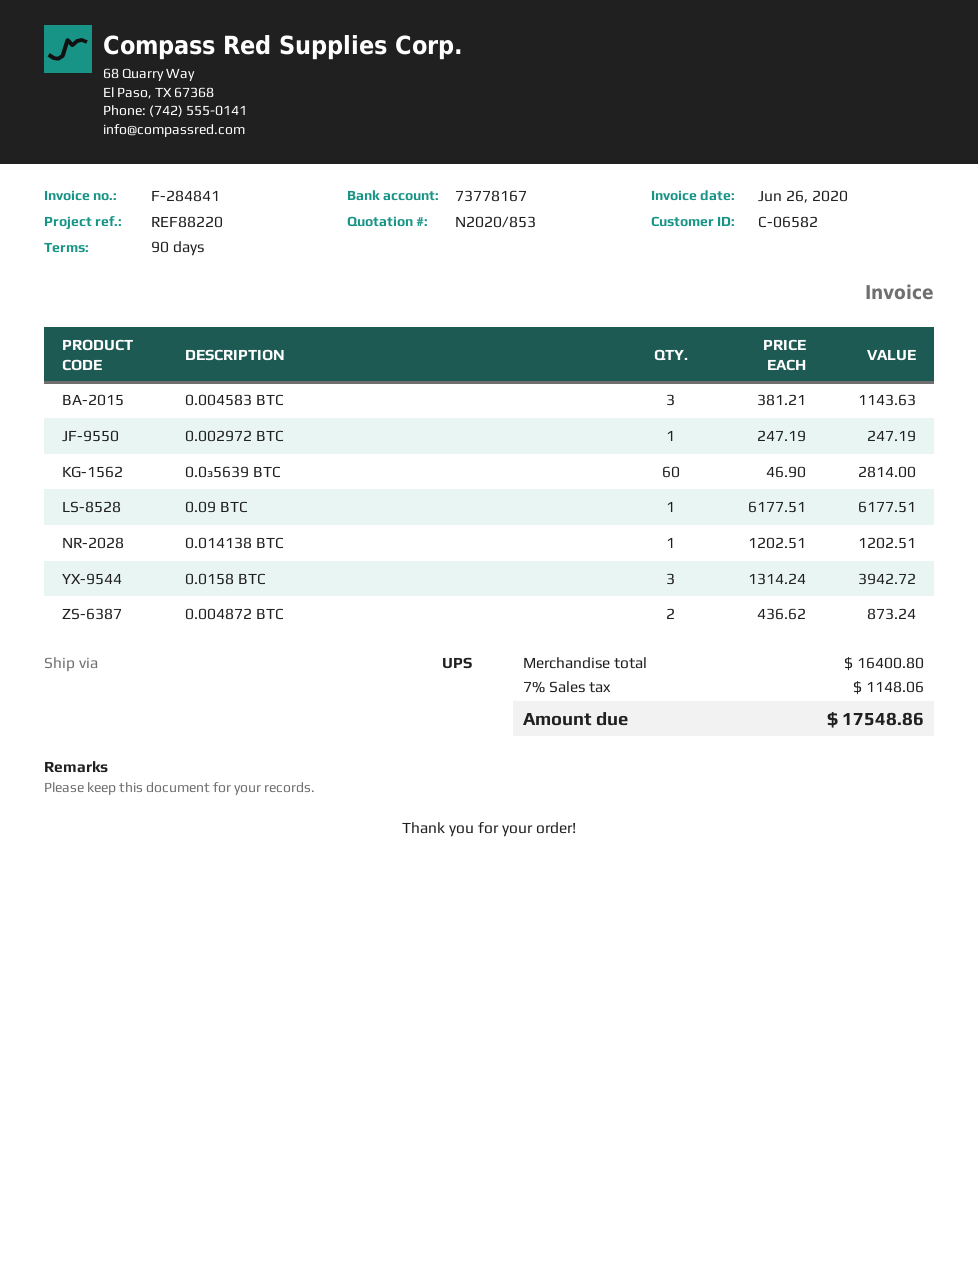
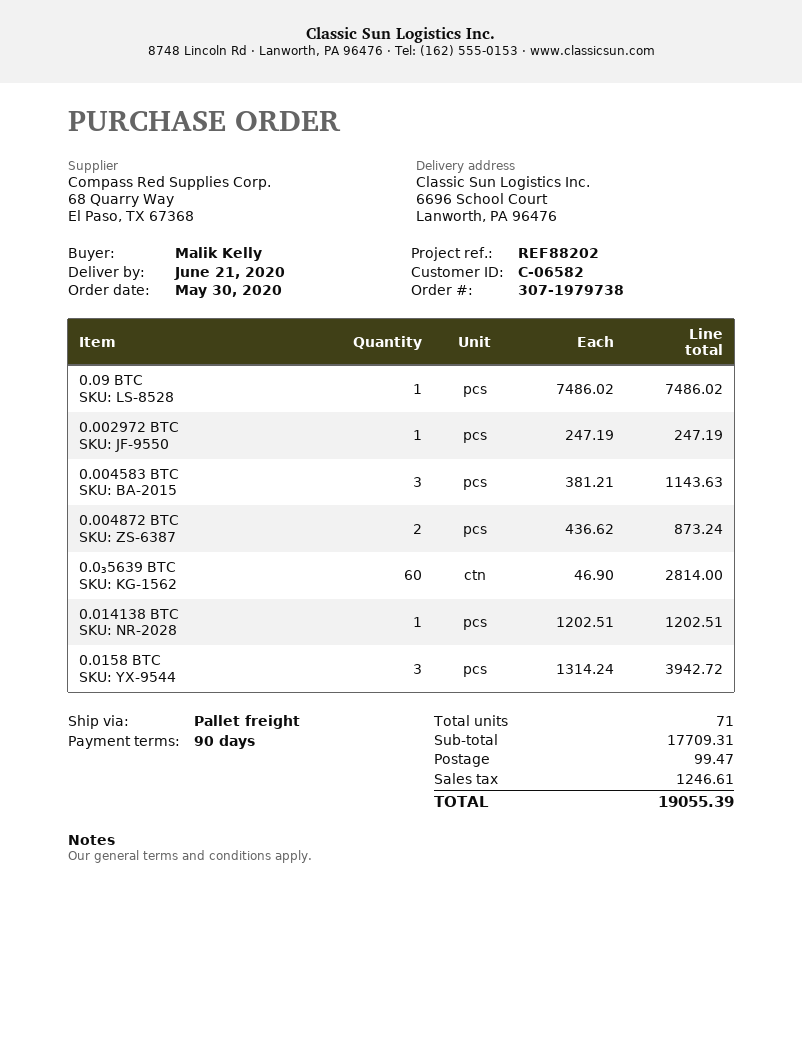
reference: REF88220 -> REF88202
shipping method: UPS -> pallet freight
0.09 BTC: 1 x 6177.51 = 6177.51 -> 1 x 7486.02 = 7486.02
subtotal: 16400.80 -> 17709.31
shipping: none -> 99.47
tax: 1148.06 -> 1246.61
total: 17548.86 -> 19055.39

